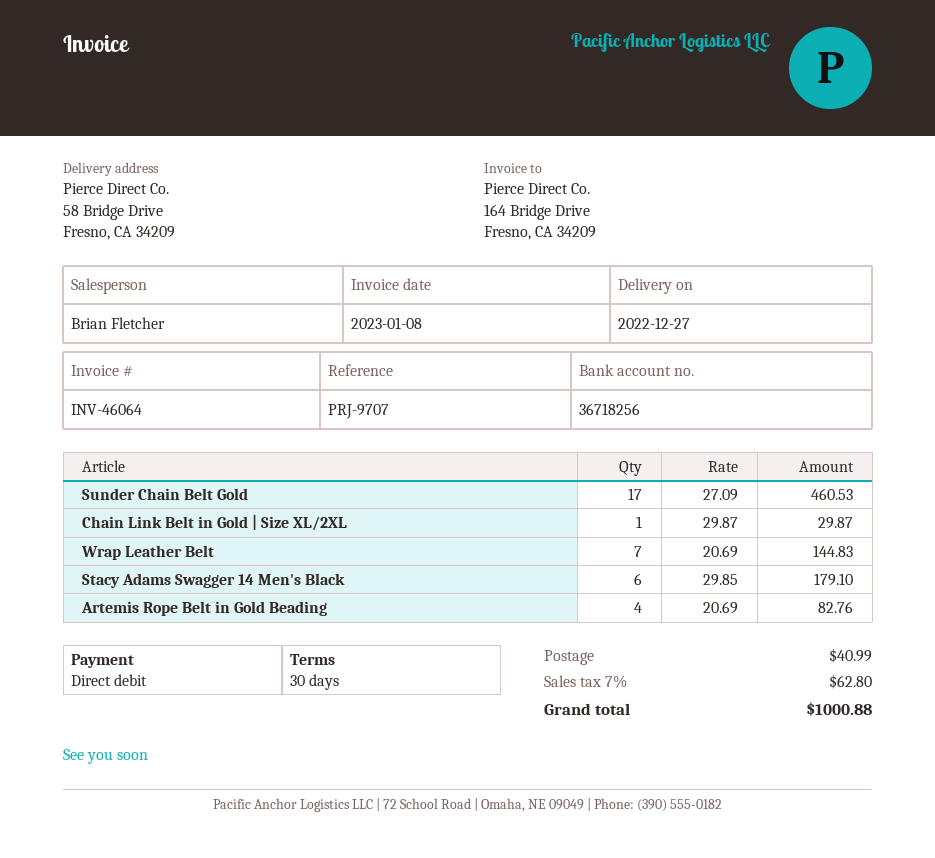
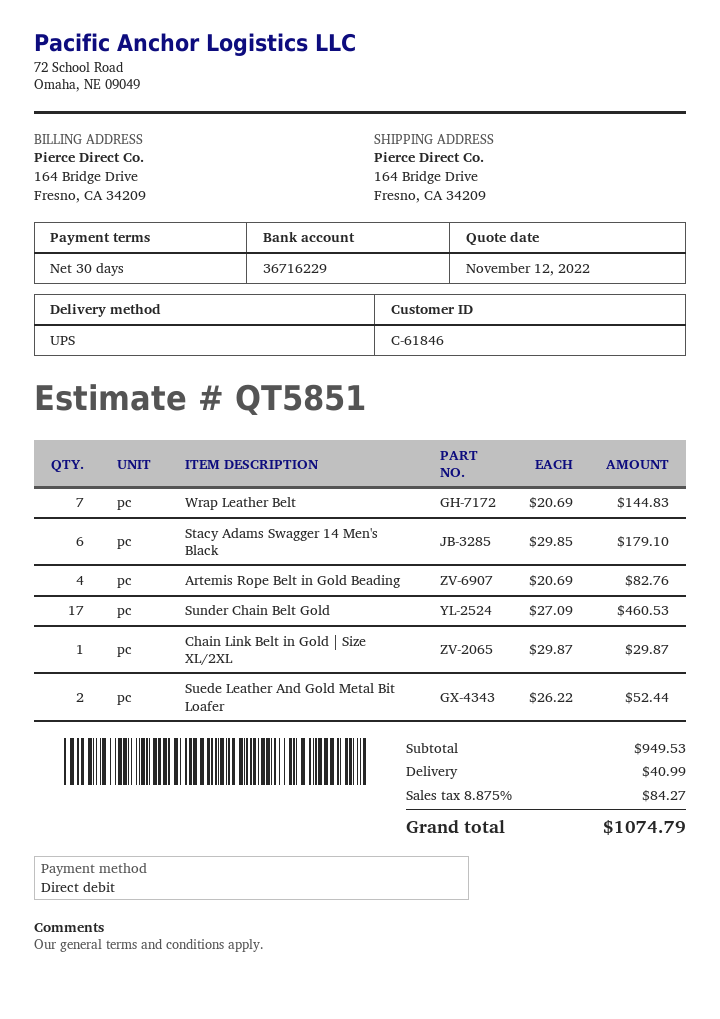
bank account: 36718256 -> 36716229
ship to: 58 Bridge Drive, Fresno, CA 34209 -> 164 Bridge Drive, Fresno, CA 34209
Suede Leather And Gold Metal Bit Loafer: none -> 2 x 26.22 = 52.44
tax: 7% = 62.80 -> 8.875% = 84.27
total: 1000.88 -> 1074.79

